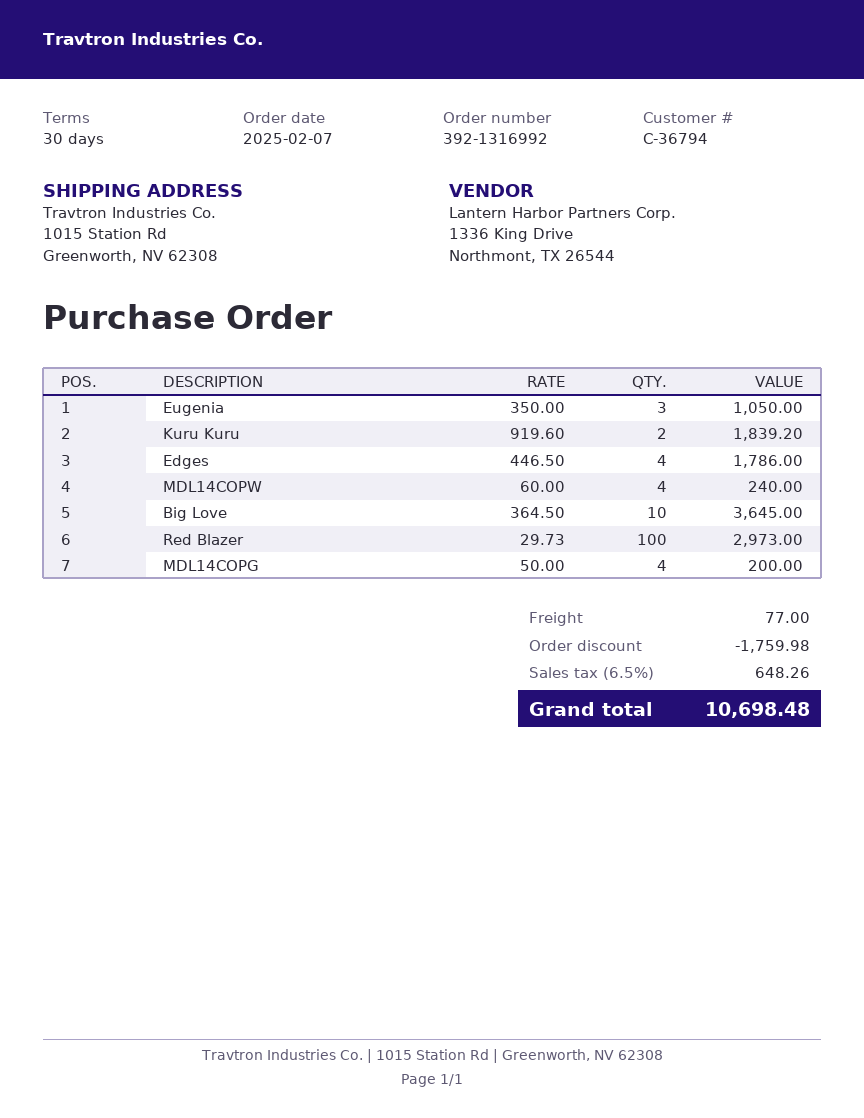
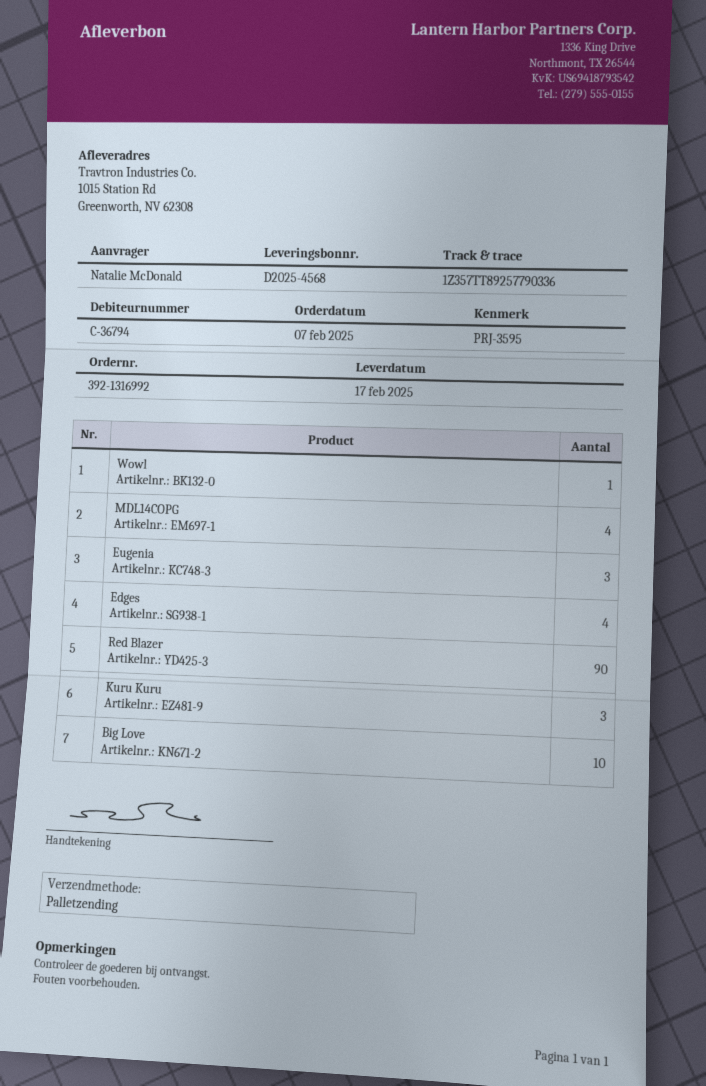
Kuru Kuru: 2 -> 3
MDL14COPW: 4 -> none
Red Blazer: 100 -> 90
Wowl: none -> 1

